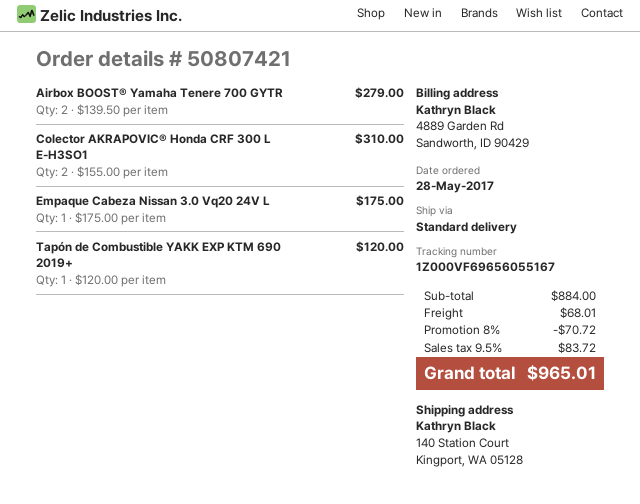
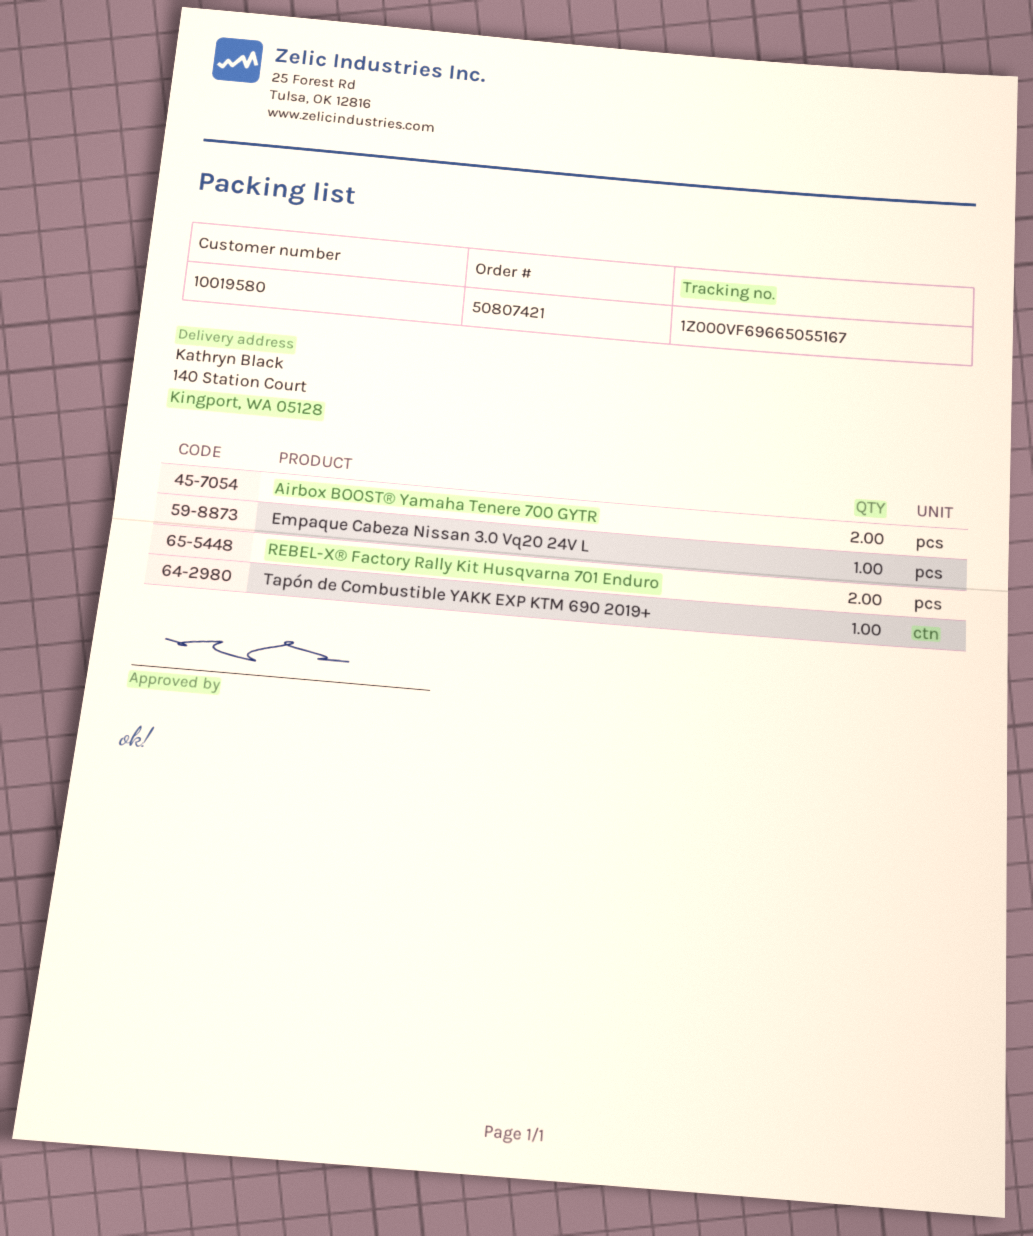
tracking number: 1Z000VF69656055167 -> 1Z000VF69665055167
Colector AKRAPOVIC® Honda CRF 300 L E-H3SO1: 2 -> none
REBEL-X® Factory Rally Kit Husqvarna 701 Enduro: none -> 2

